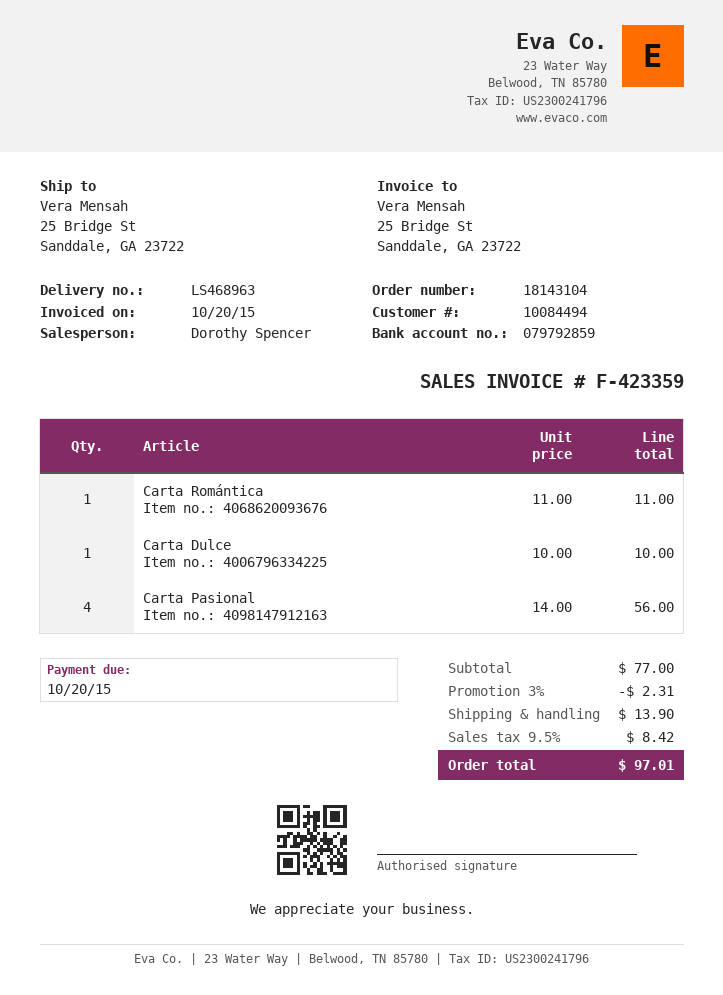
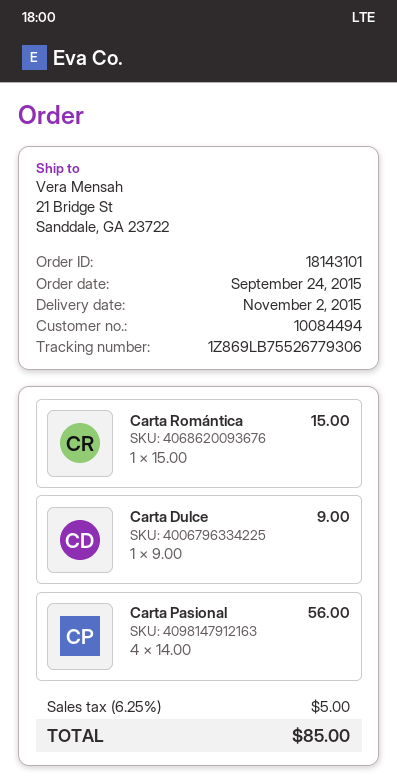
order number: 18143104 -> 18143101
ship to: 25 Bridge St, Sanddale, GA 23722 -> 21 Bridge St, Sanddale, GA 23722
Carta Romántica: 1 x 11.00 = 11.00 -> 1 x 15.00 = 15.00
Carta Dulce: 1 x 10.00 = 10.00 -> 1 x 9.00 = 9.00
discount: 3% = 2.31 -> none
shipping: 13.90 -> none
tax: 9.5% = 8.42 -> 6.25% = 5.00
total: 97.01 -> 85.00

